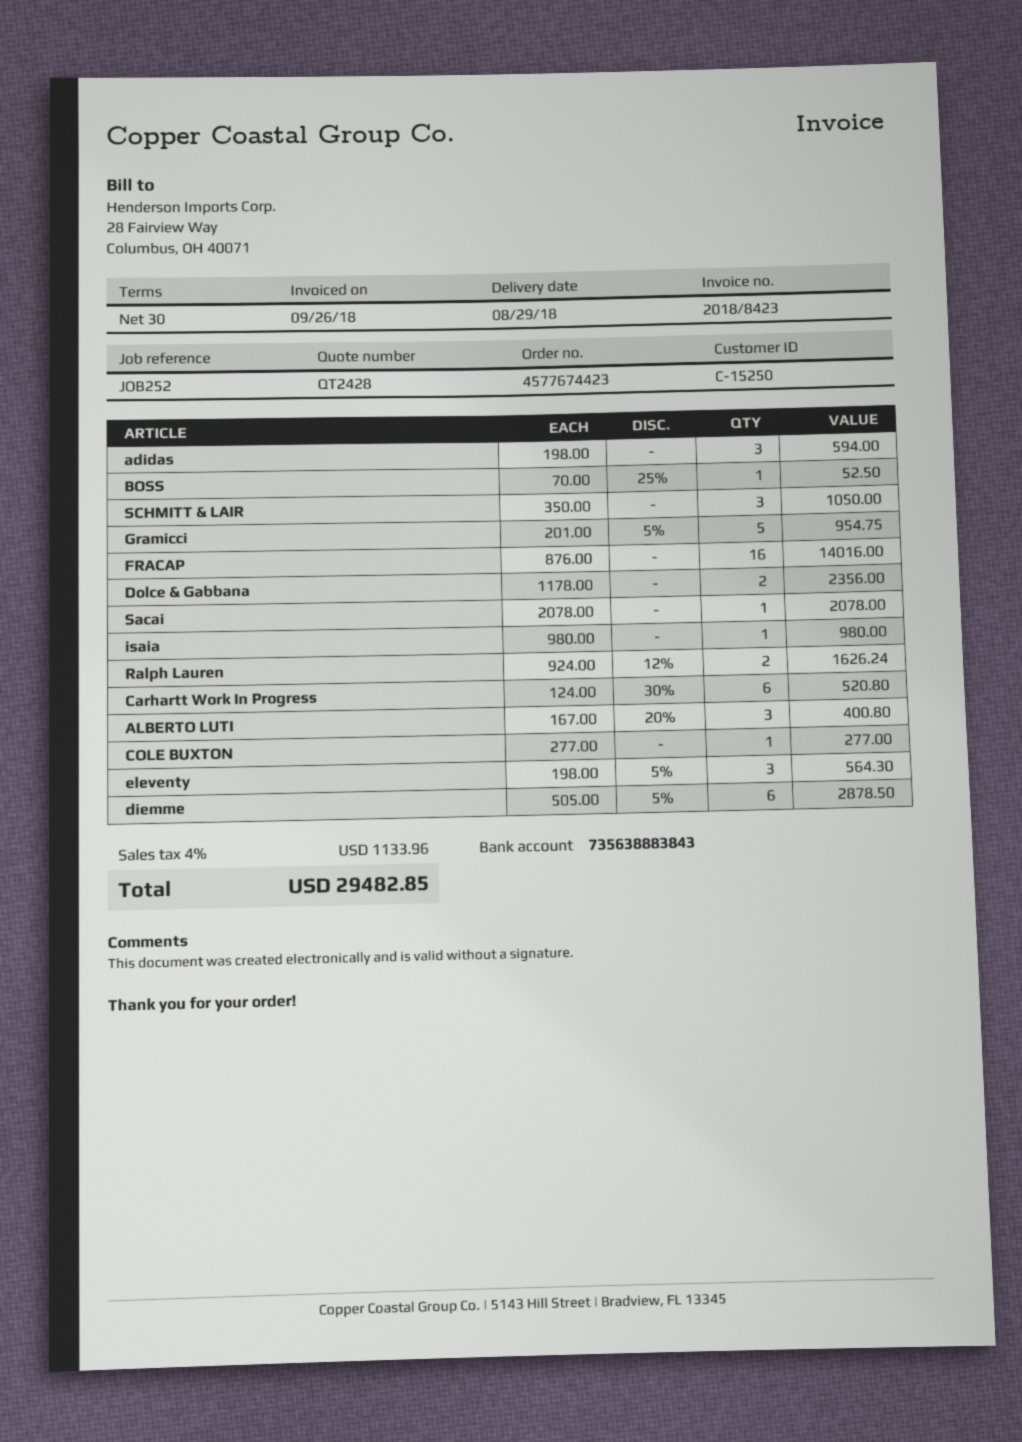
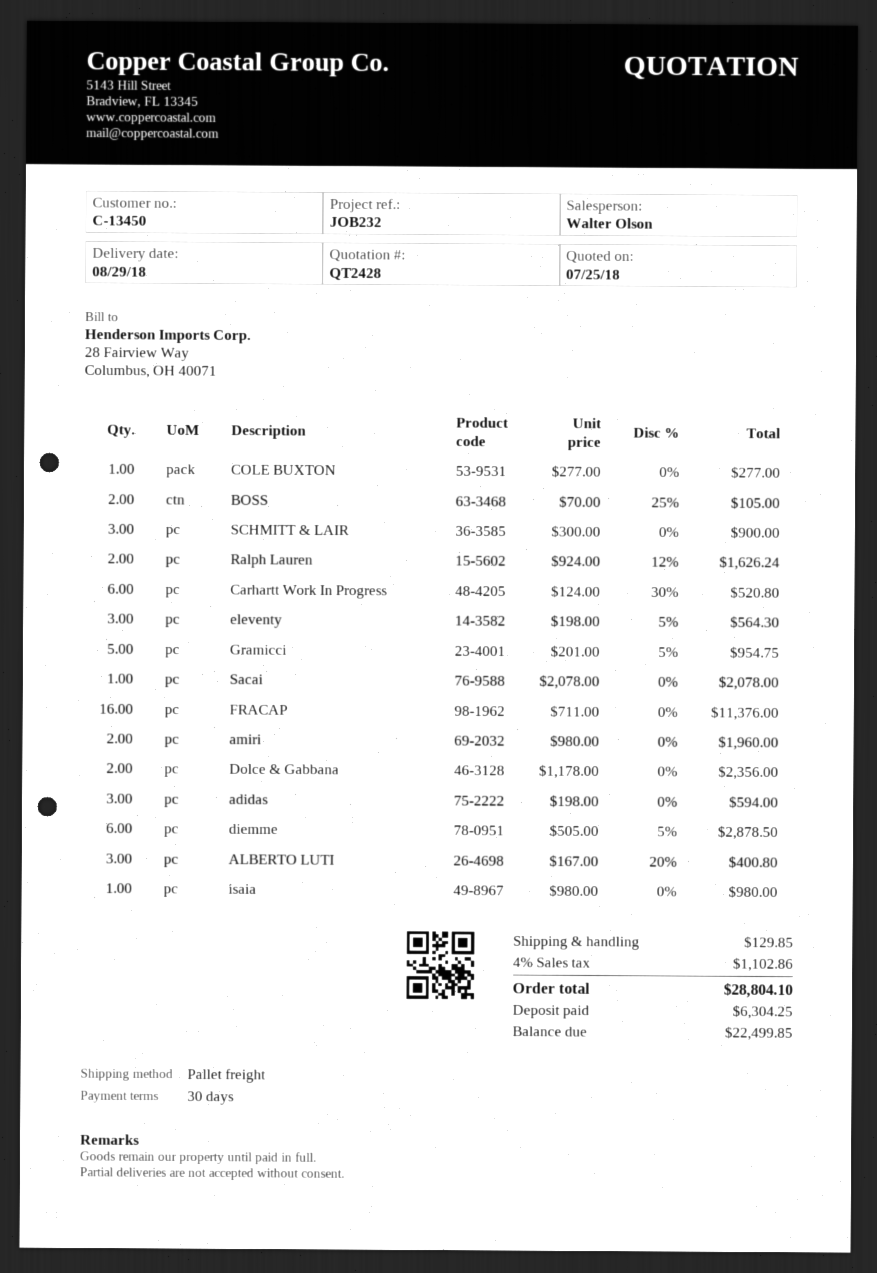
customer number: C-15250 -> C-13450
reference: JOB252 -> JOB232
BOSS: 1 x 70.00 - 25% = 52.50 -> 2 x 70.00 - 25% = 105.00
SCHMITT & LAIR: 3 x 350.00 = 1050.00 -> 3 x 300.00 = 900.00
FRACAP: 16 x 876.00 = 14016.00 -> 16 x 711.00 = 11376.00
amiri: none -> 2 x 980.00 = 1960.00
shipping: none -> 129.85
tax: 4% = 1133.96 -> 4% = 1102.86
total: 29482.85 -> 28804.10

